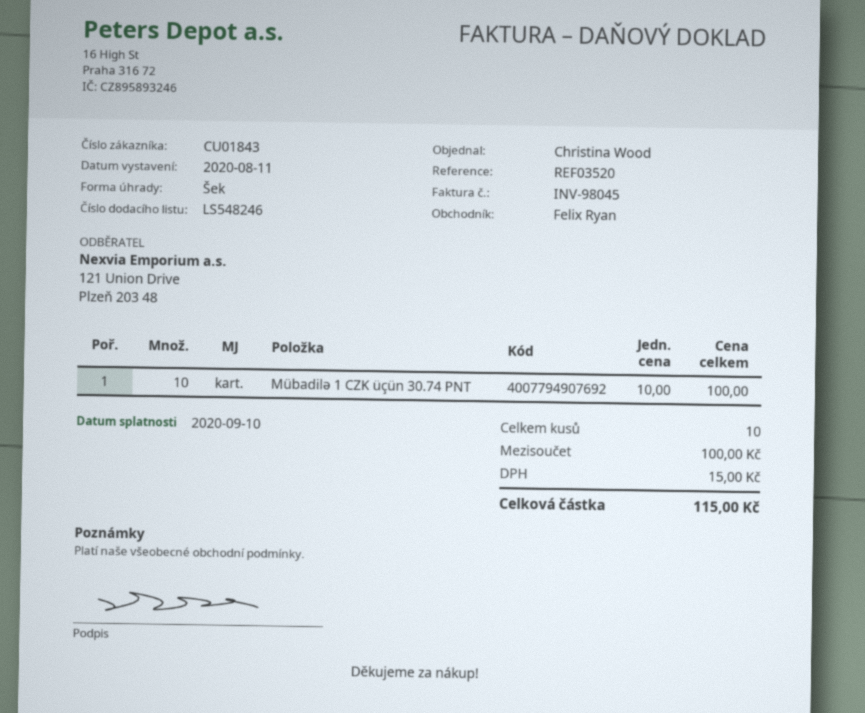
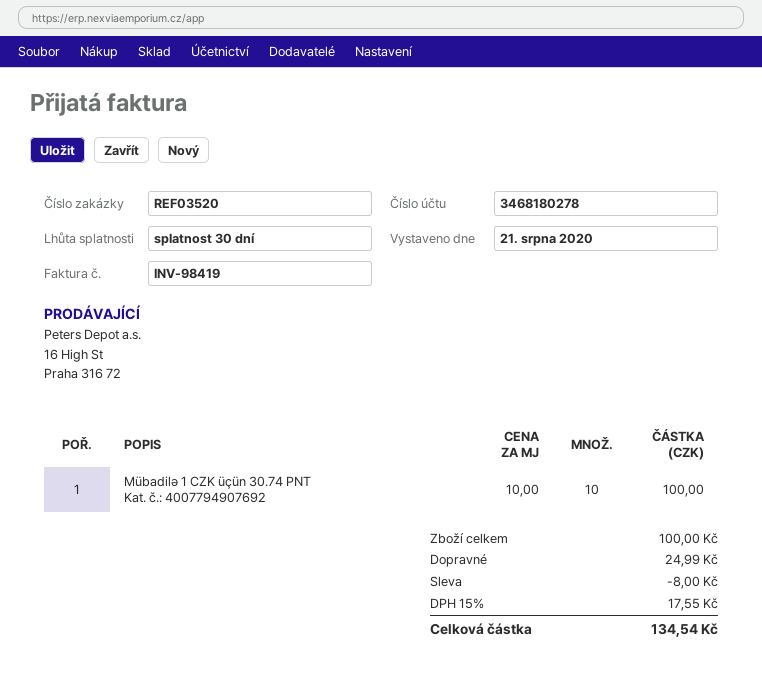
invoice number: INV-98045 -> INV-98419
invoice date: 2020-08-11 -> 2020-08-21
discount: none -> 8.00
shipping: none -> 24.99
tax: 15.00 -> 17.55
total: 115.00 -> 134.54

